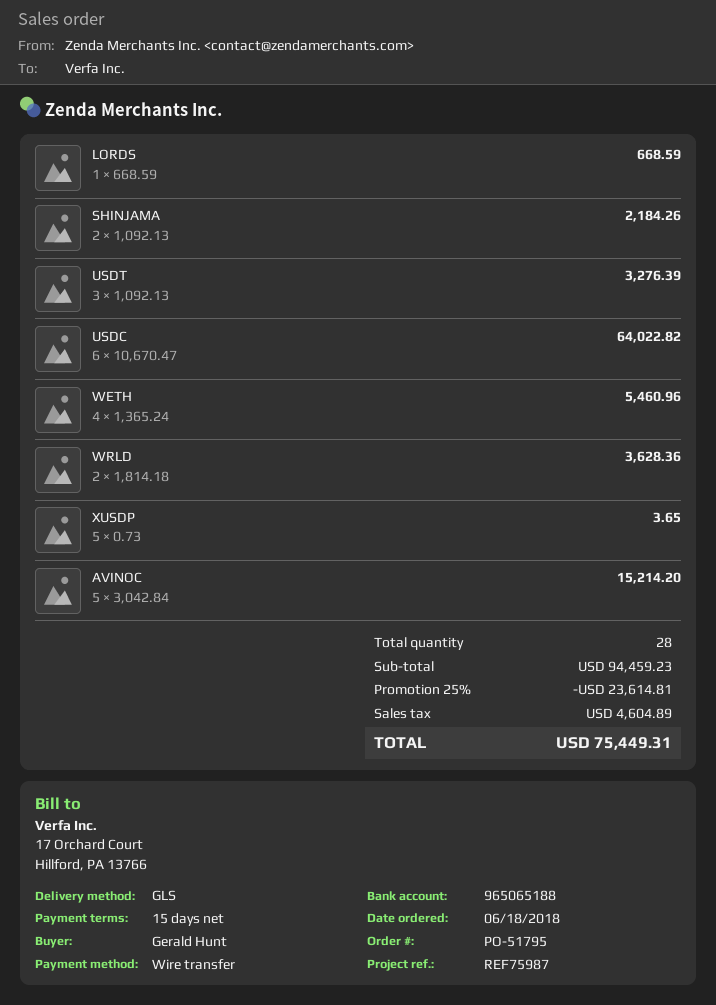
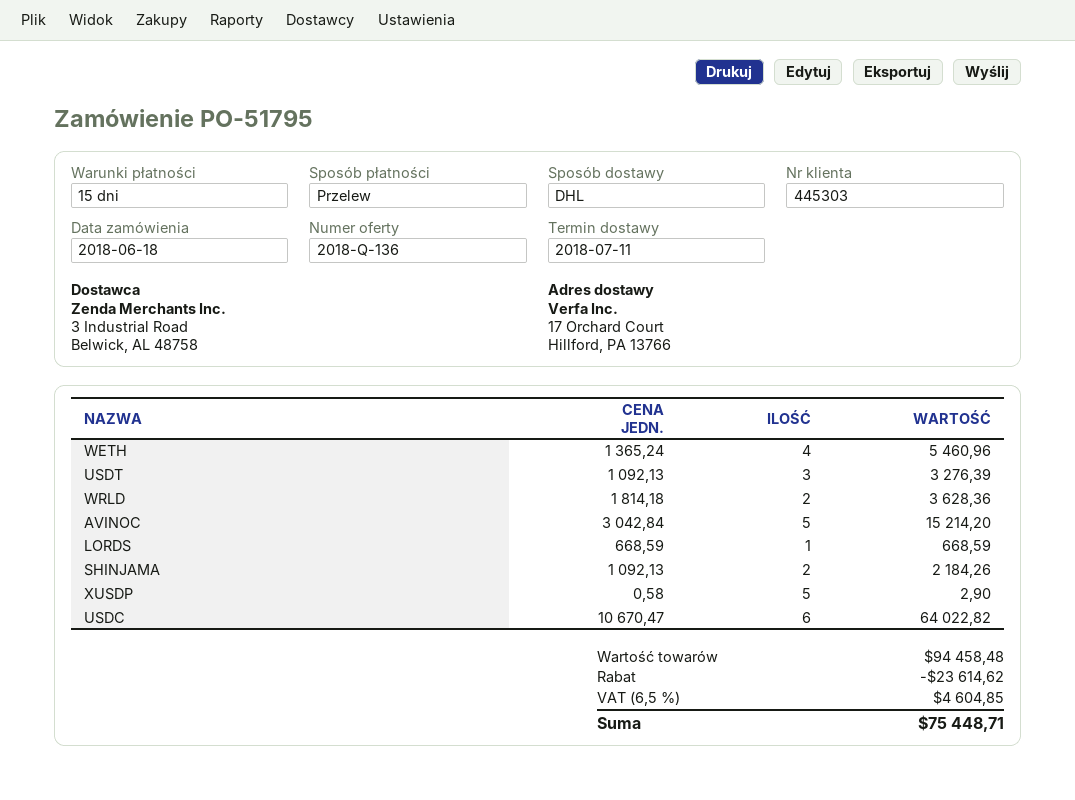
shipping method: GLS -> DHL
XUSDP: 5 x 0.73 = 3.65 -> 5 x 0.58 = 2.90
subtotal: 94459.23 -> 94458.48
discount: 23614.81 -> 23614.62
tax: 4604.89 -> 4604.85
total: 75449.31 -> 75448.71

